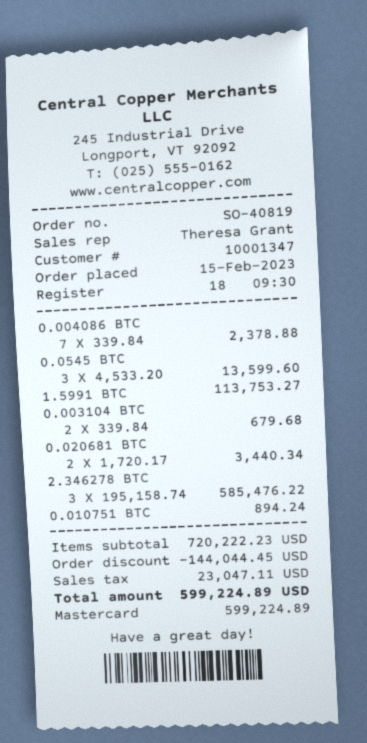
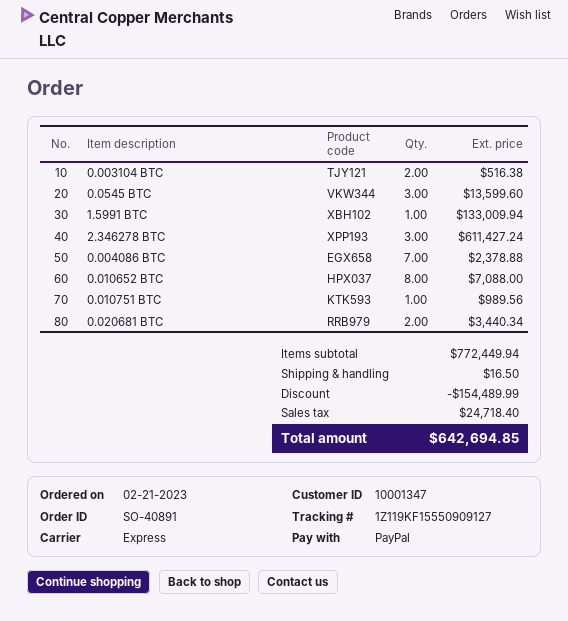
order number: SO-40819 -> SO-40891
order date: 2023-02-15 -> 2023-02-21
payment method: Mastercard -> PayPal
1.5991 BTC: 1 for 113753.27 -> 1 for 133009.94
0.003104 BTC: 2 for 679.68 -> 2 for 516.38
2.346278 BTC: 3 for 585476.22 -> 3 for 611427.24
0.010751 BTC: 1 for 894.24 -> 1 for 989.56
0.010652 BTC: none -> 8 for 7088.00
subtotal: 720222.23 -> 772449.94
discount: 144044.45 -> 154489.99
shipping: none -> 16.50
tax: 23047.11 -> 24718.40
total: 599224.89 -> 642694.85

